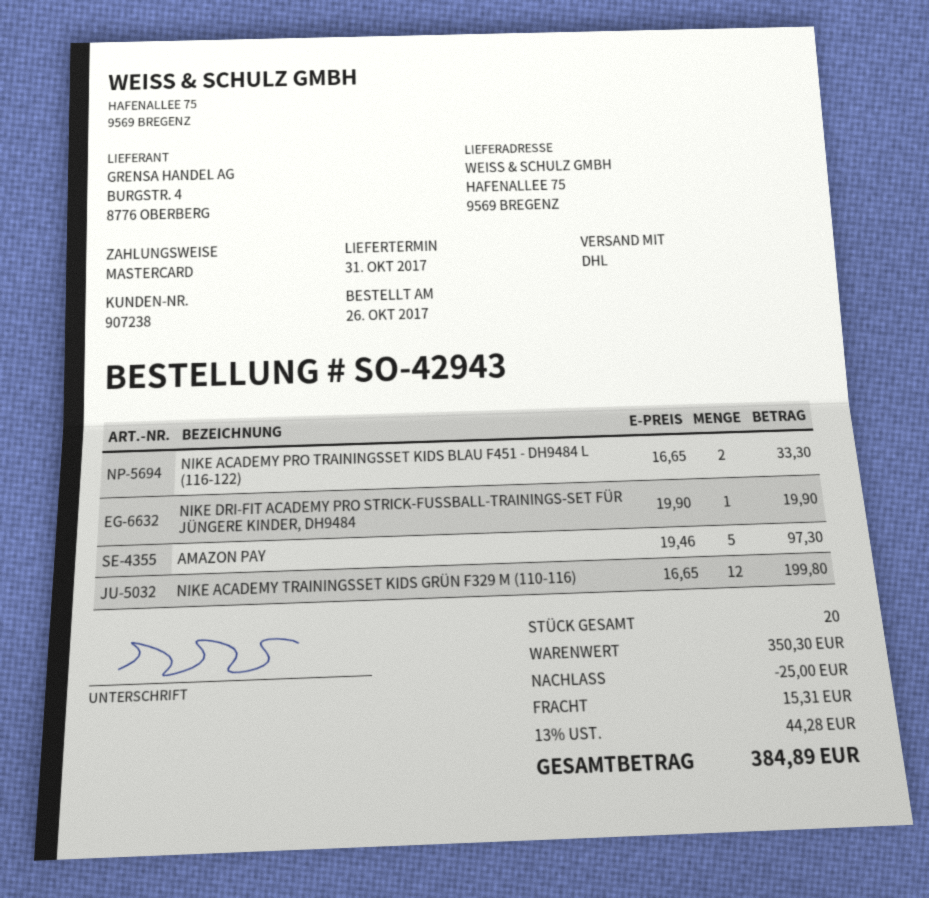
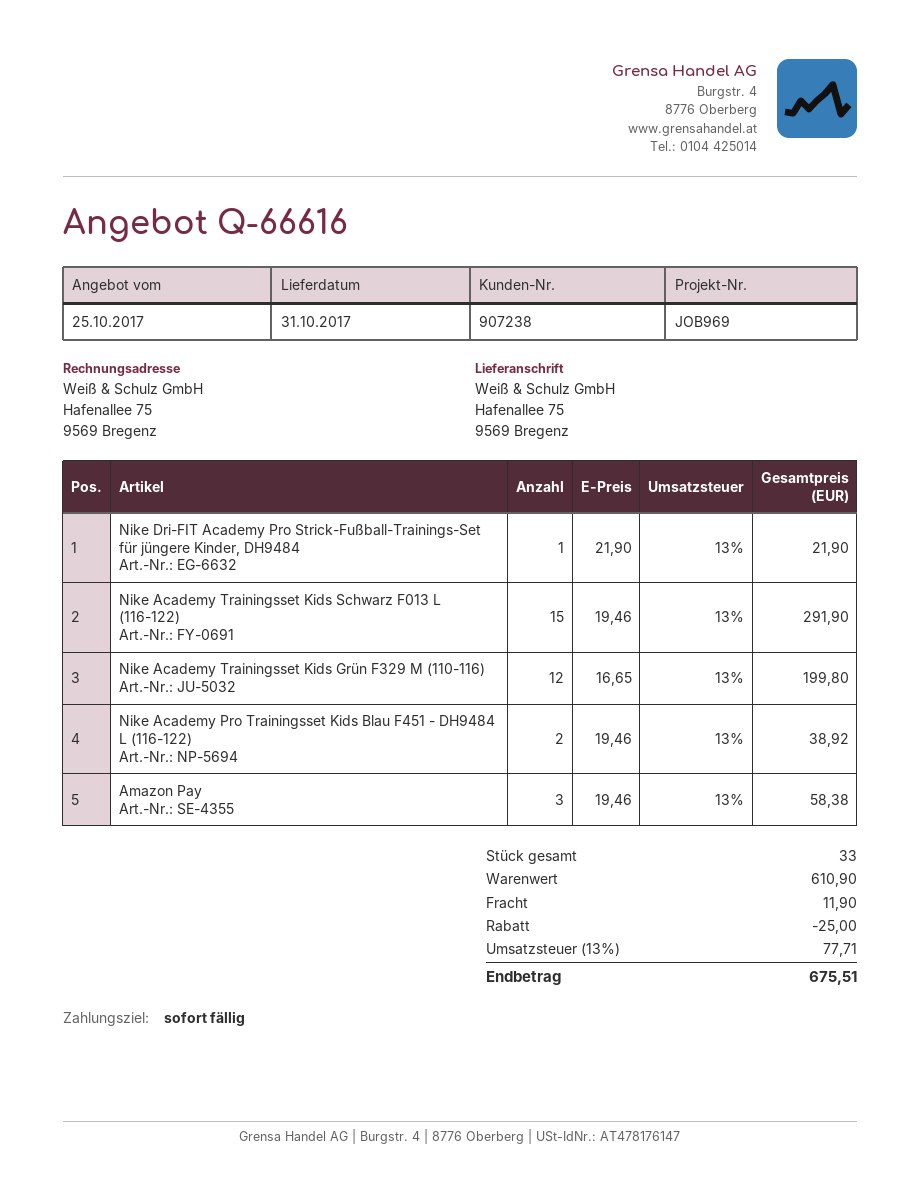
NIKE ACADEMY PRO TRAININGSSET KIDS BLAU F451 - DH9484 L (116-122): 2 x 16.65 = 33.30 -> 2 x 19.46 = 38.92
NIKE DRI-FIT ACADEMY PRO STRICK-FUSSBALL-TRAININGS-SET FÜR JÜNGERE KINDER, DH9484: 1 x 19.90 = 19.90 -> 1 x 21.90 = 21.90
AMAZON PAY: 5 x 19.46 = 97.30 -> 3 x 19.46 = 58.38
Nike Academy Trainingsset Kids Schwarz F013 L (116-122): none -> 15 x 19.46 = 291.90
total quantity: 20 -> 33
subtotal: 350.30 -> 610.90
shipping: 15.31 -> 11.90
tax: 13% = 44.28 -> 13% = 77.71
total: 384.89 -> 675.51

